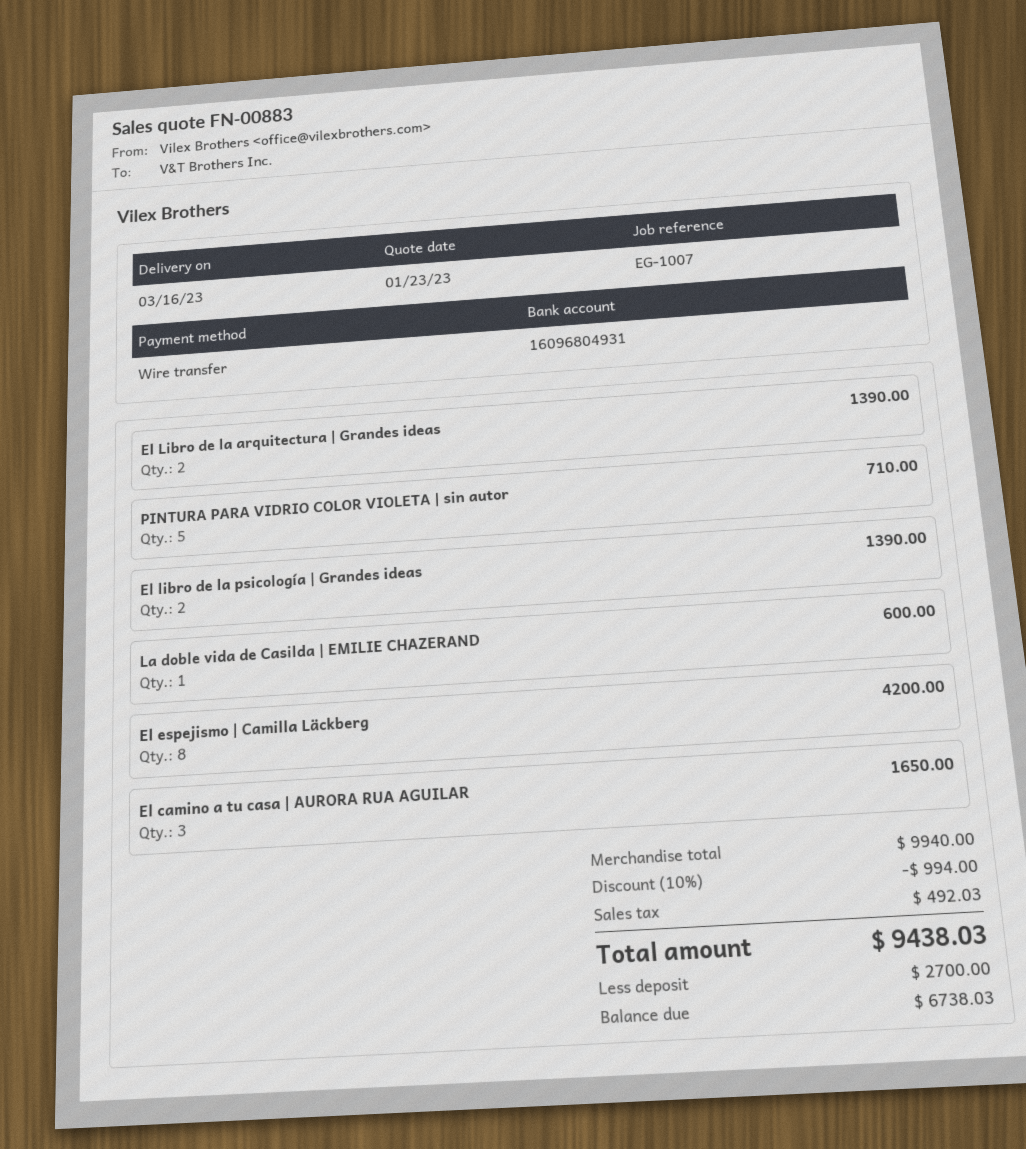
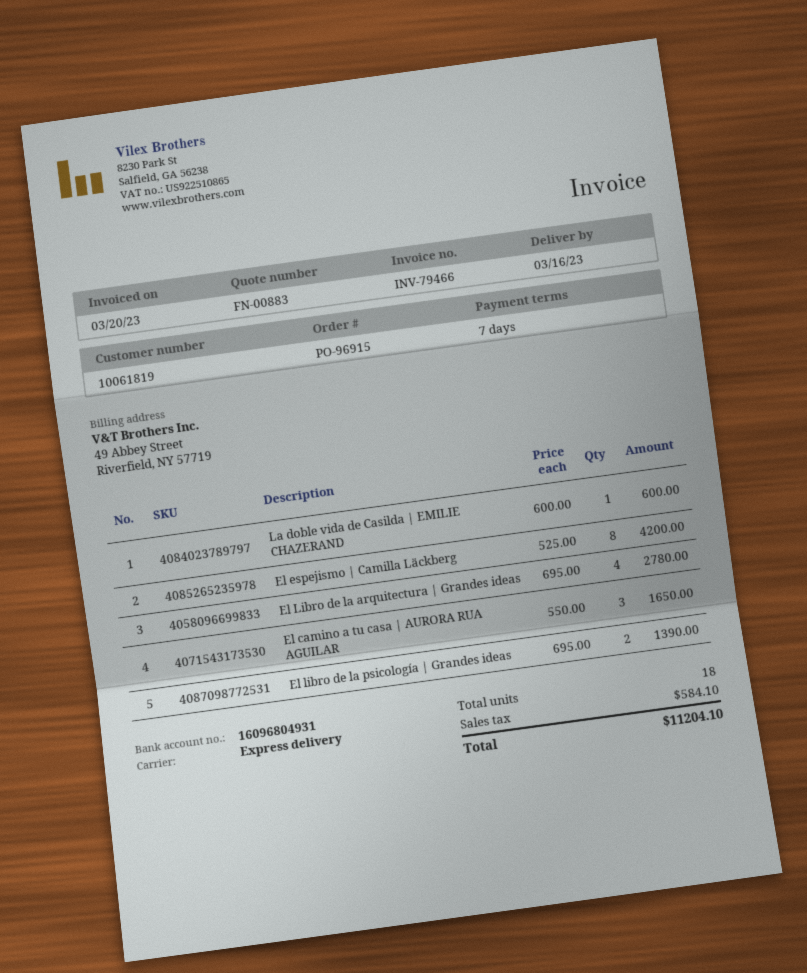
El Libro de la arquitectura | Grandes ideas: 2 for 1390.00 -> 4 for 2780.00
PINTURA PARA VIDRIO COLOR VIOLETA | sin autor: 5 for 710.00 -> none
discount: 10% = 994.00 -> none
tax: 492.03 -> 584.10
total: 9438.03 -> 11204.10

